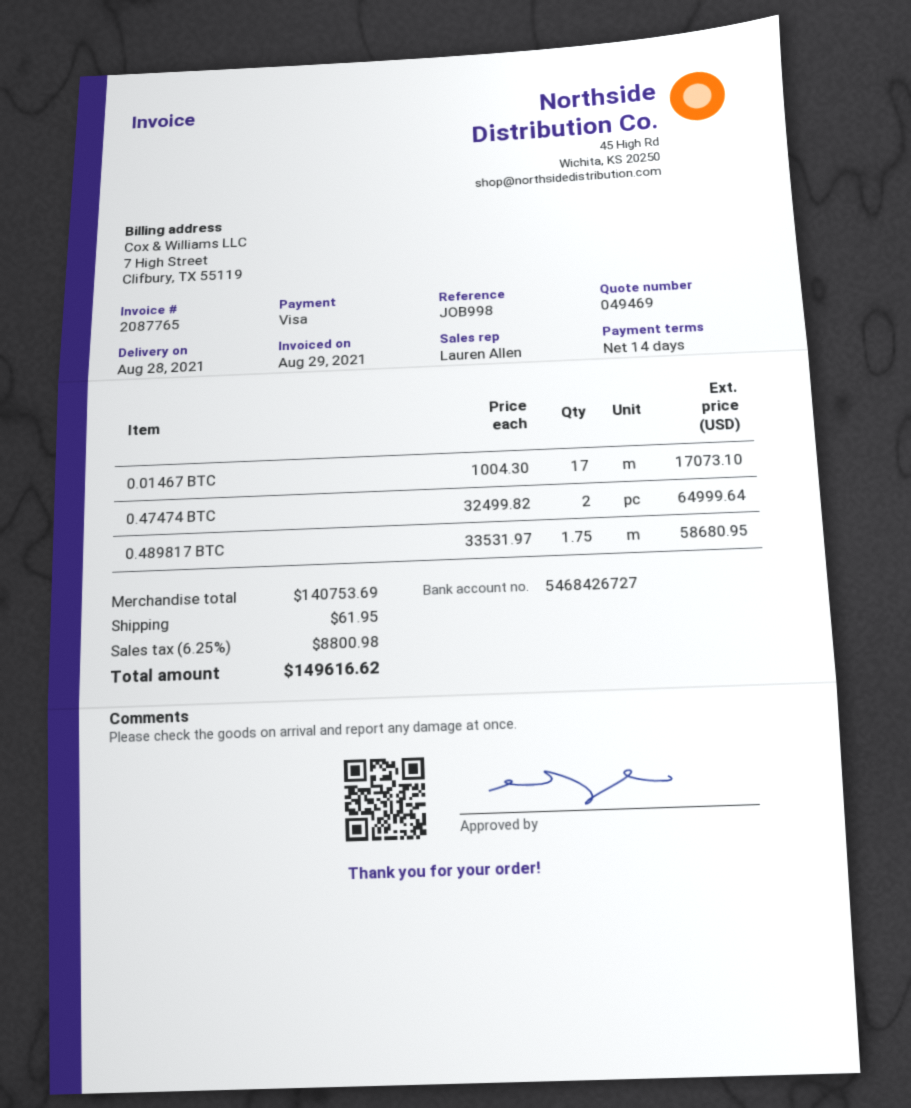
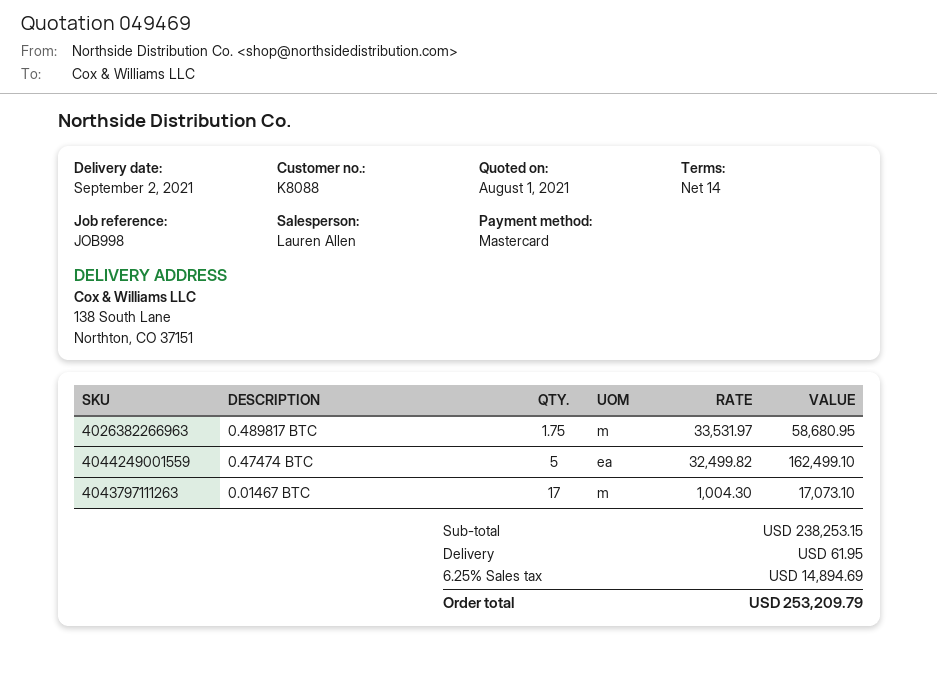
delivery date: 2021-08-28 -> 2021-09-02
payment method: Visa -> Mastercard
0.47474 BTC: 2 x 32499.82 = 64999.64 -> 5 x 32499.82 = 162499.10
subtotal: 140753.69 -> 238253.15
tax: 6.25% = 8800.98 -> 6.25% = 14894.69
total: 149616.62 -> 253209.79

